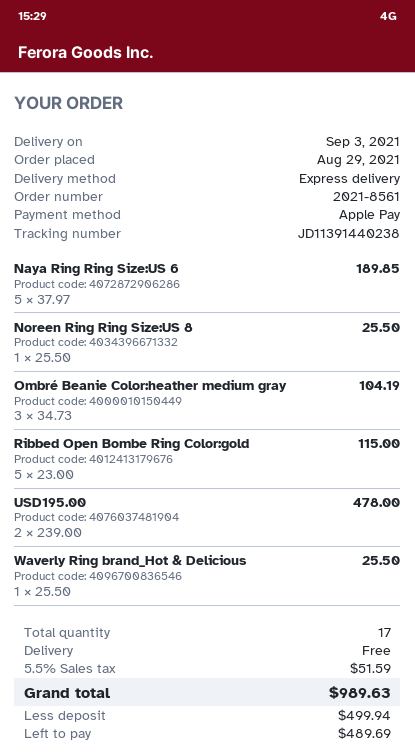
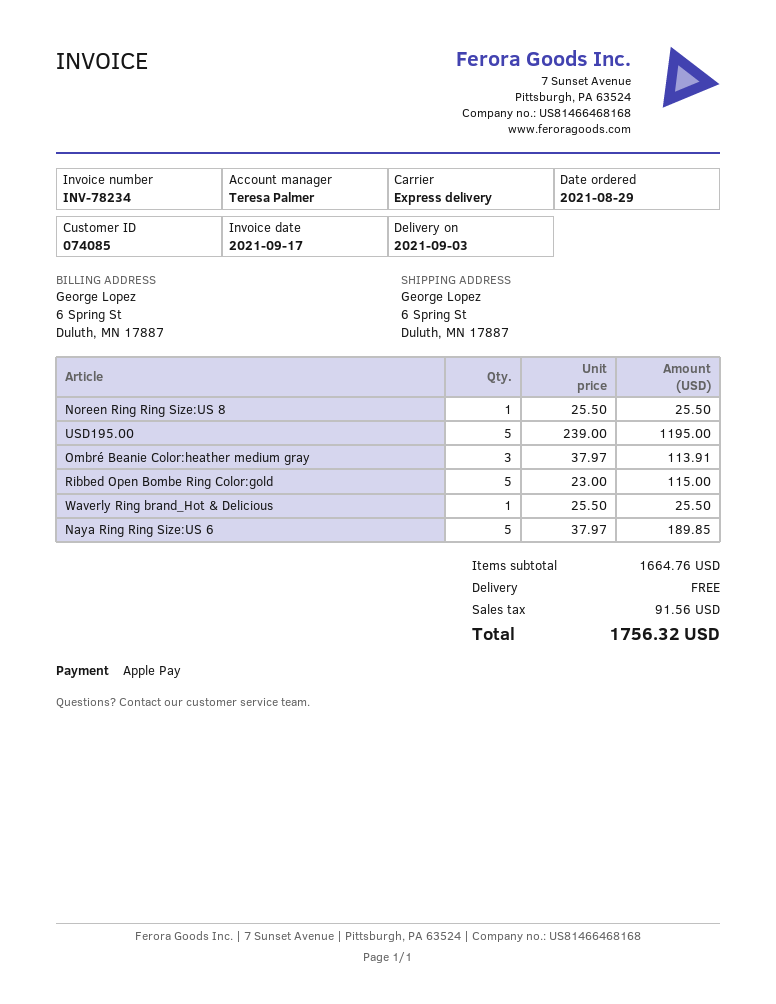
Ombré Beanie Color:heather medium gray: 3 x 34.73 = 104.19 -> 3 x 37.97 = 113.91
USD195.00: 2 x 239.00 = 478.00 -> 5 x 239.00 = 1195.00
tax: 51.59 -> 91.56
total: 989.63 -> 1756.32

